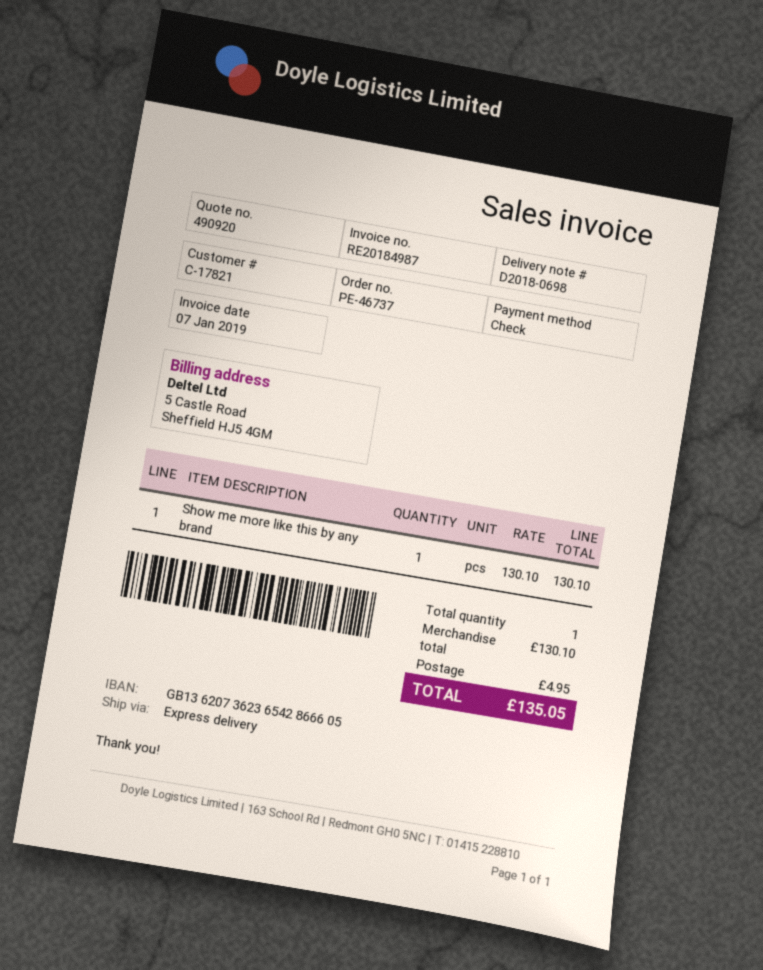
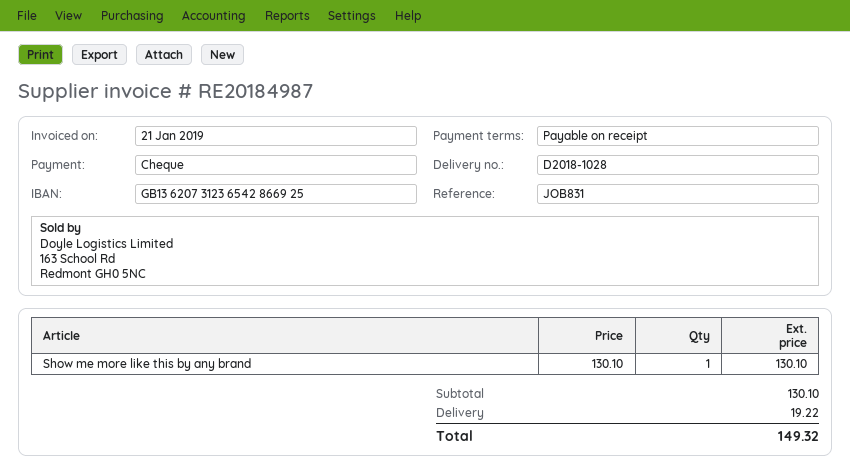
delivery note number: D2018-0698 -> D2018-1028
invoice date: 2019-01-07 -> 2019-01-21
bank account: GB13620736236542866605 -> GB13620731236542866925
shipping: 4.95 -> 19.22
total: 135.05 -> 149.32

